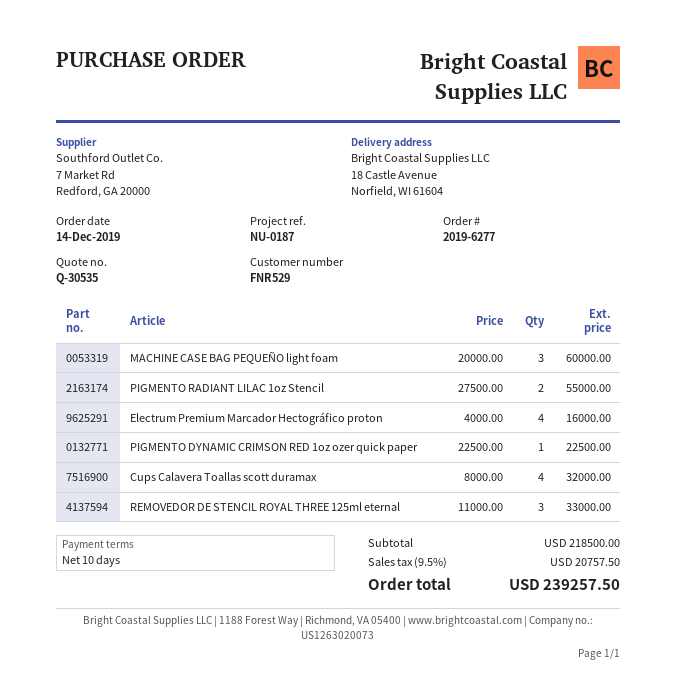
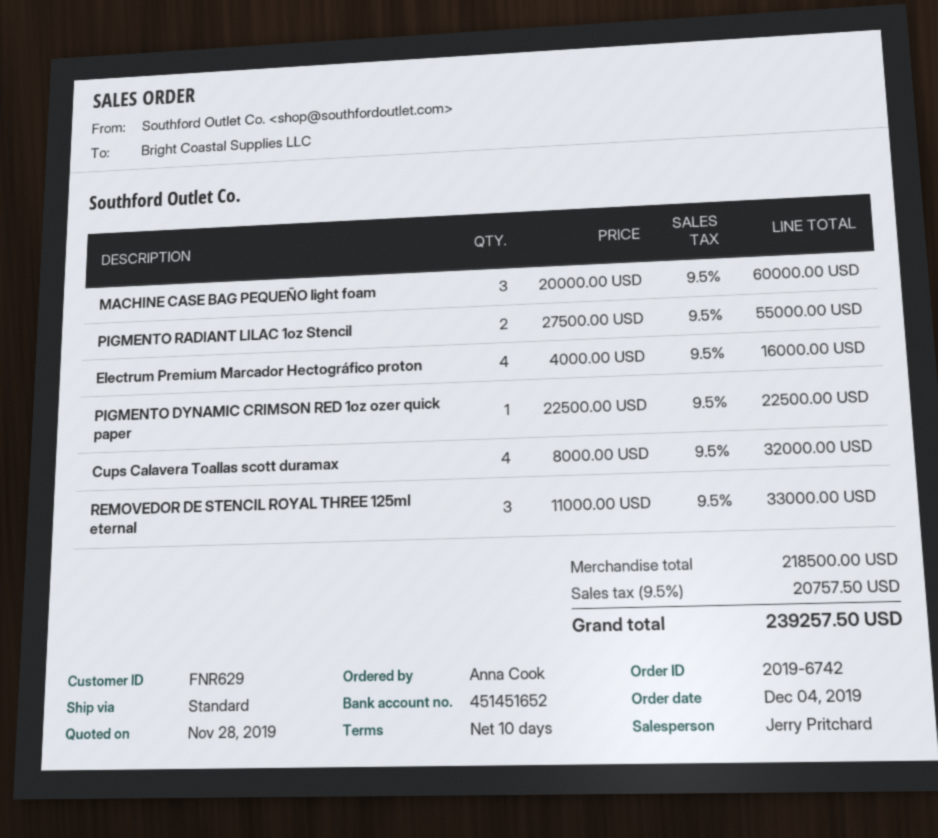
order number: 2019-6277 -> 2019-6742
order date: 2019-12-14 -> 2019-12-04
customer number: FNR529 -> FNR629

